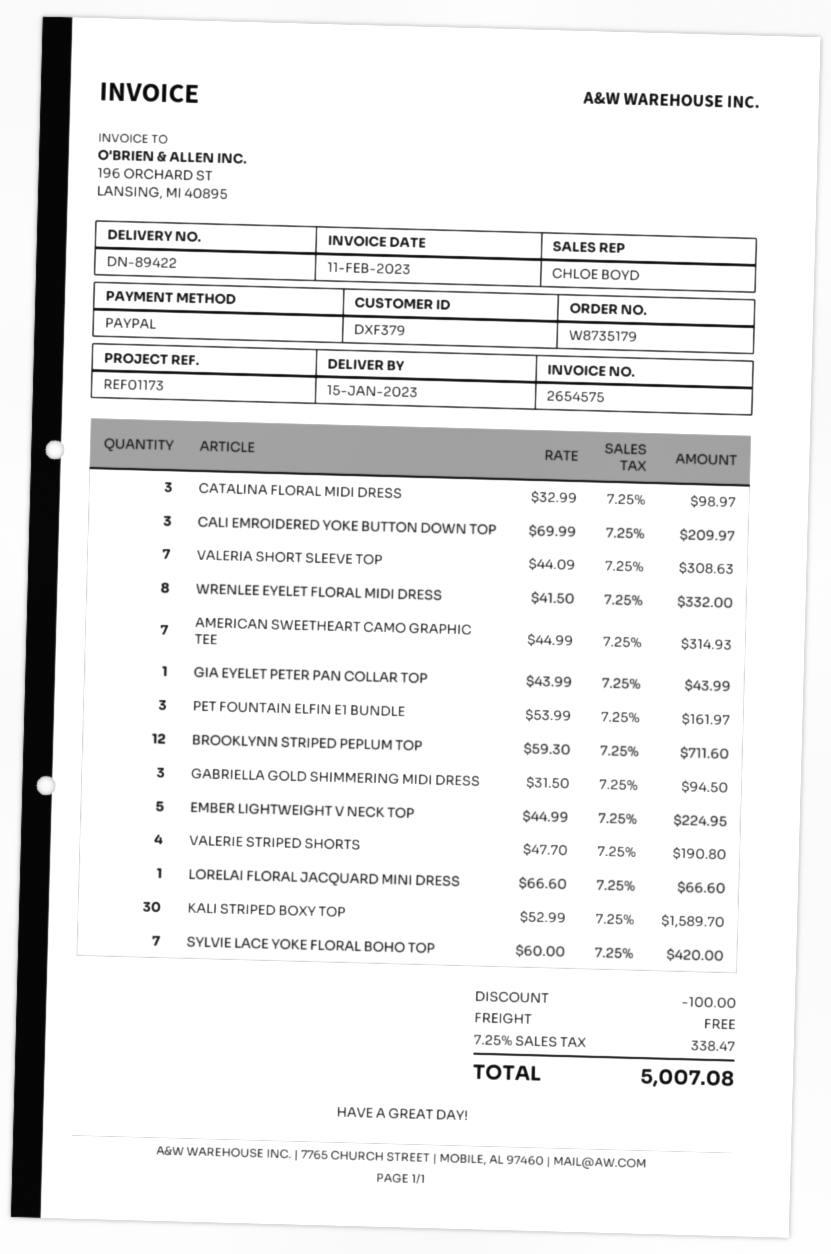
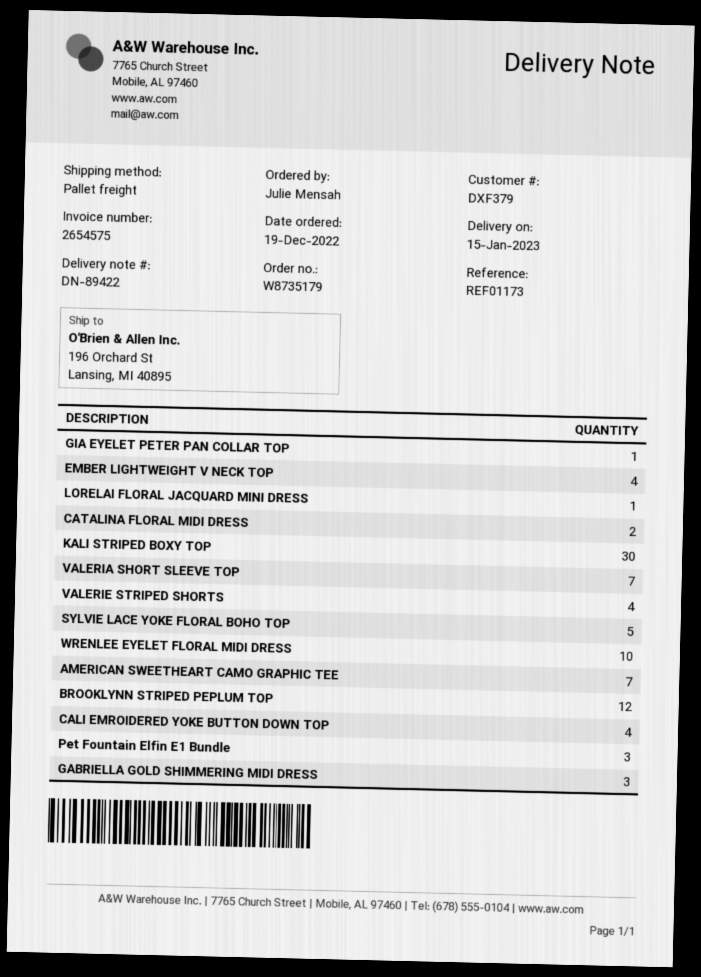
CATALINA FLORAL MIDI DRESS: 3 -> 2
CALI EMROIDERED YOKE BUTTON DOWN TOP: 3 -> 4
WRENLEE EYELET FLORAL MIDI DRESS: 8 -> 10
EMBER LIGHTWEIGHT V NECK TOP: 5 -> 4
SYLVIE LACE YOKE FLORAL BOHO TOP: 7 -> 5

